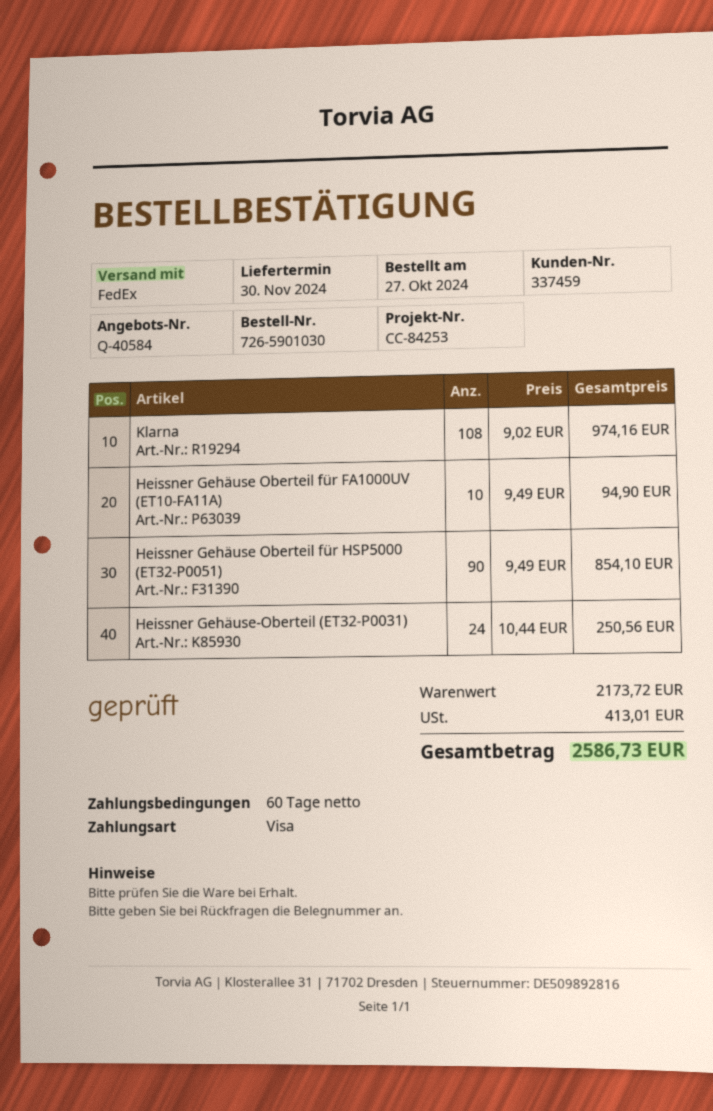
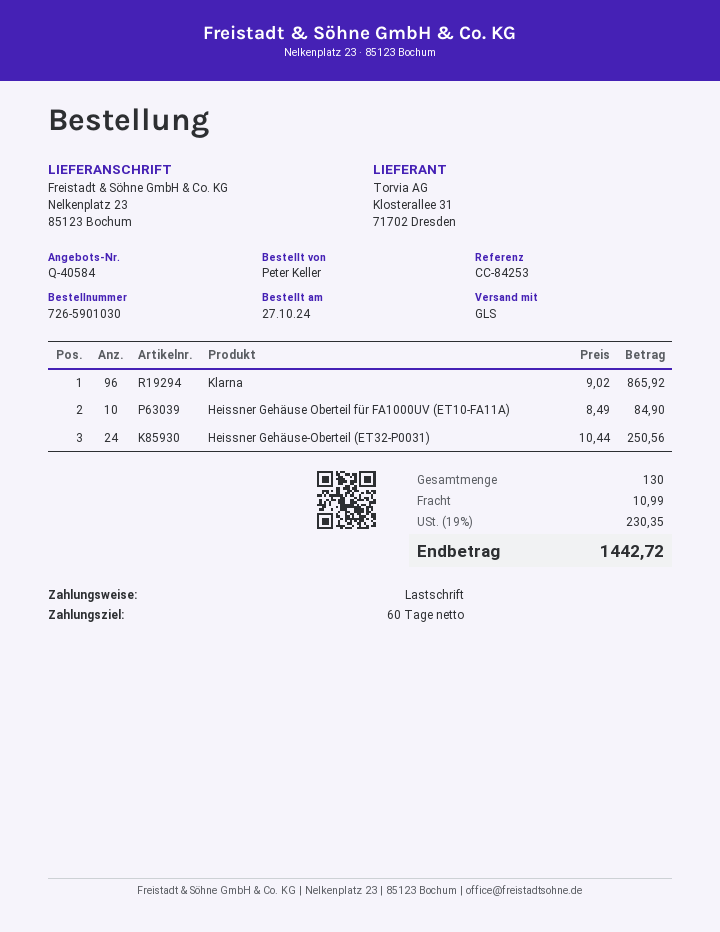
payment method: Visa -> direct debit
shipping method: FedEx -> GLS
Klarna: 108 x 9.02 = 974.16 -> 96 x 9.02 = 865.92
Heissner Gehäuse Oberteil für FA1000UV (ET10-FA11A): 10 x 9.49 = 94.90 -> 10 x 8.49 = 84.90
Heissner Gehäuse Oberteil für HSP5000 (ET32-P0051): 90 x 9.49 = 854.10 -> none
shipping: none -> 10.99
tax: 413.01 -> 230.35
total: 2586.73 -> 1442.72

